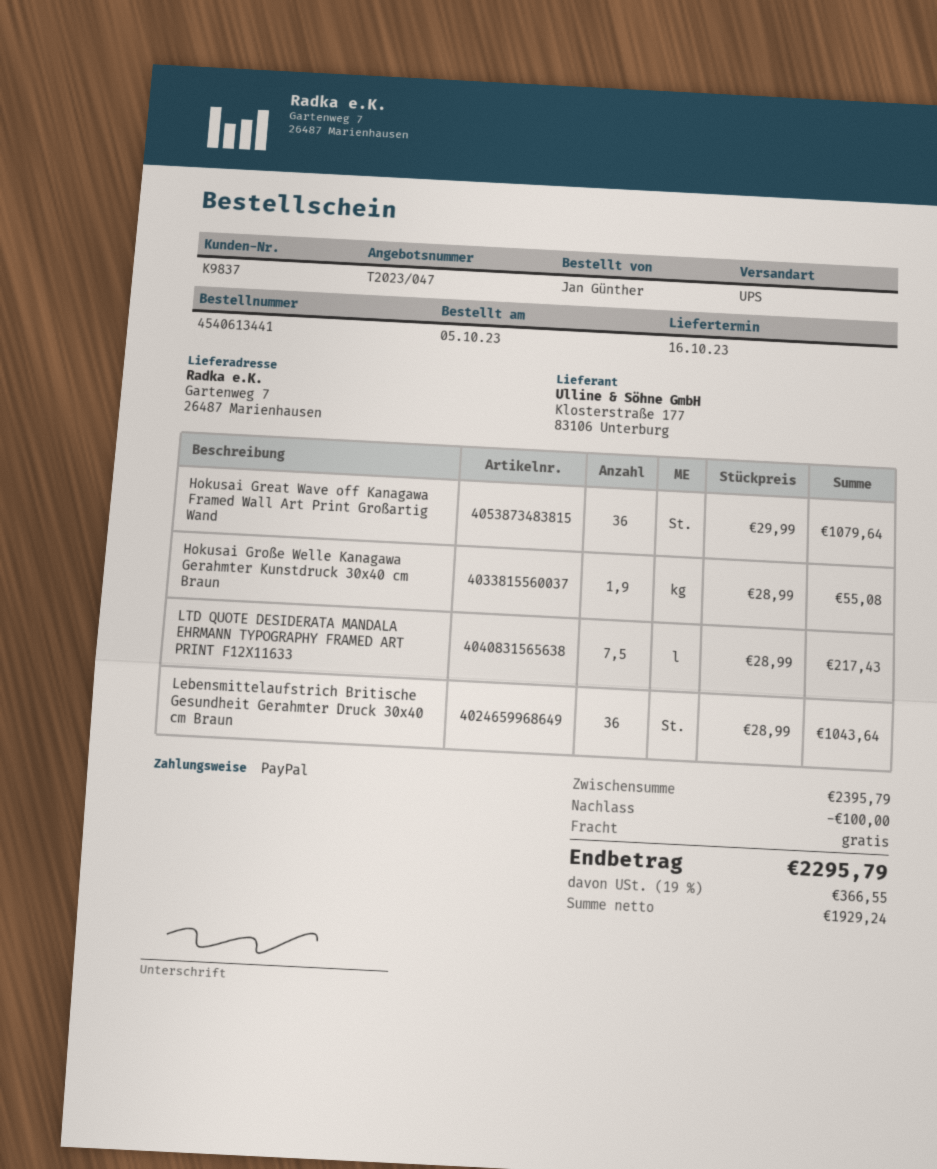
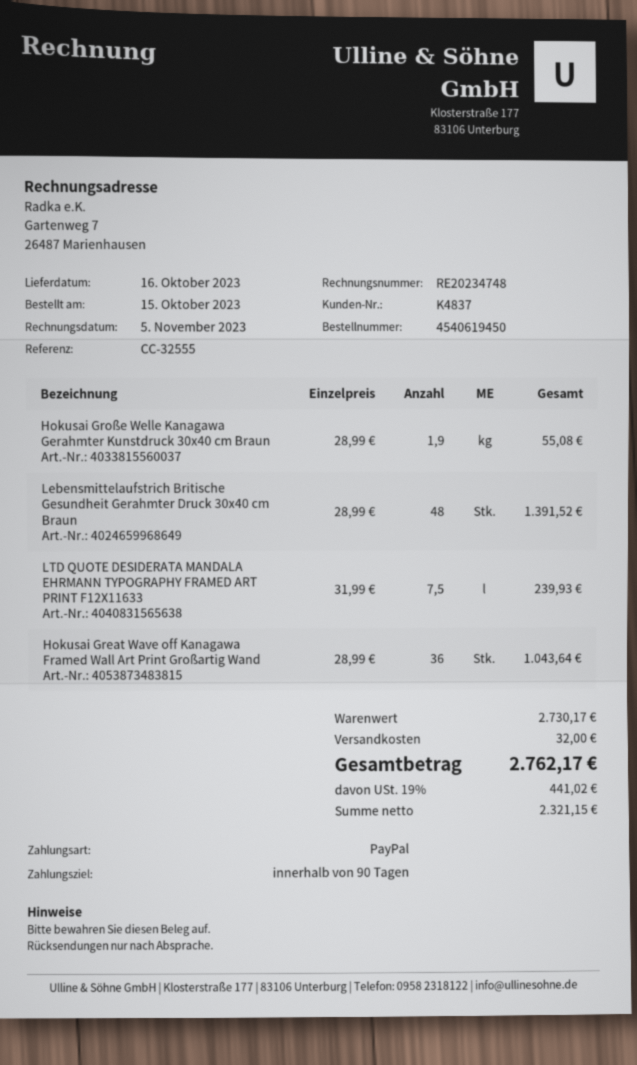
order number: 4540613441 -> 4540619450
order date: 2023-10-05 -> 2023-10-15
customer number: K9837 -> K4837
Hokusai Great Wave off Kanagawa Framed Wall Art Print Großartig Wand: 36 x 29.99 = 1079.64 -> 36 x 28.99 = 1043.64
LTD QUOTE DESIDERATA MANDALA EHRMANN TYPOGRAPHY FRAMED ART PRINT F12X11633: 7.5 x 28.99 = 217.43 -> 7.5 x 31.99 = 239.93
Lebensmittelaufstrich Britische Gesundheit Gerahmter Druck 30x40 cm Braun: 36 x 28.99 = 1043.64 -> 48 x 28.99 = 1391.52
subtotal: 2395.79 -> 2730.17
discount: 100.00 -> none
shipping: 0.00 -> 32.00
net: 1929.24 -> 2321.15
tax: 19% = 366.55 -> 19% = 441.02
total: 2295.79 -> 2762.17

